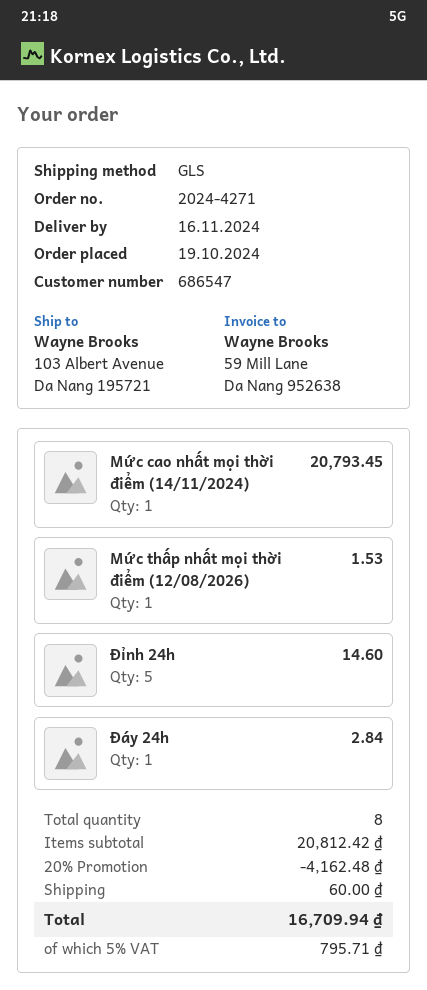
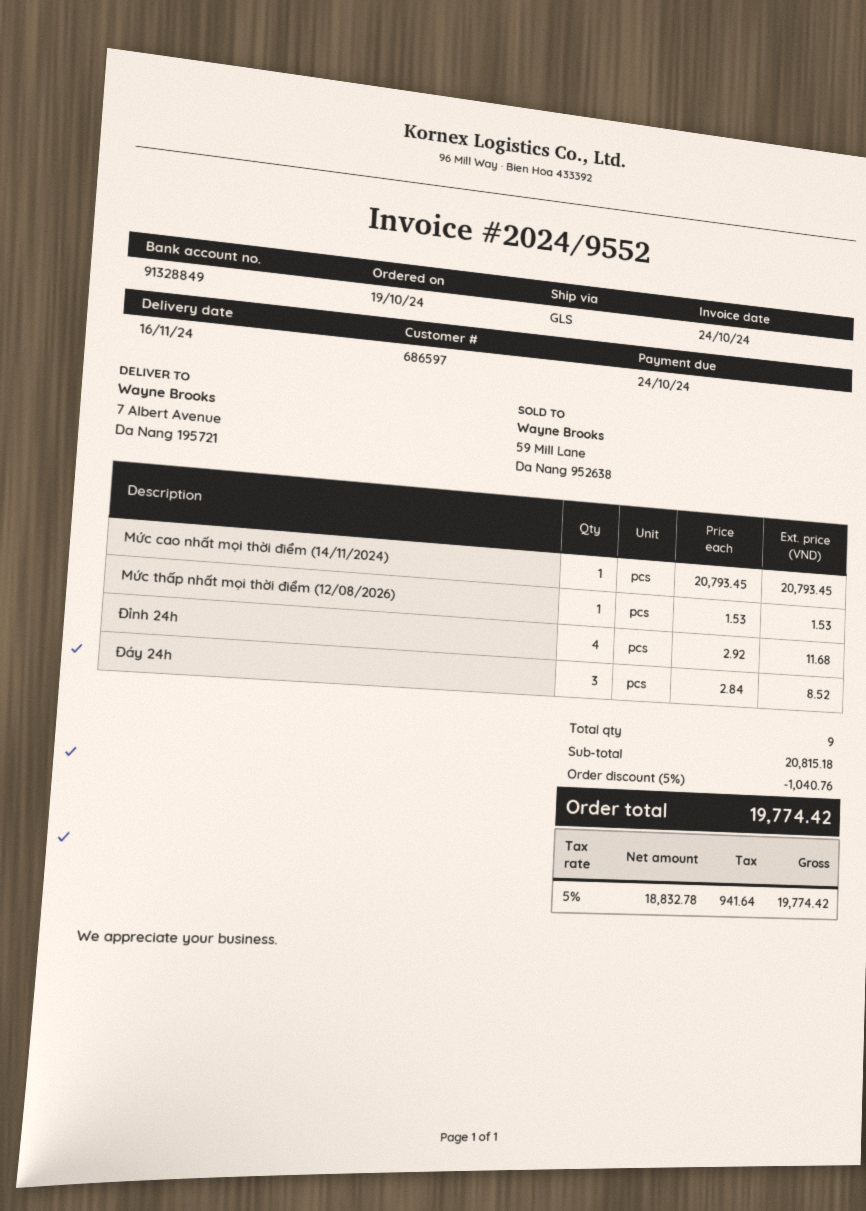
customer number: 686547 -> 686597
ship to: 103 Albert Avenue, Da Nang 195721 -> 7 Albert Avenue, Da Nang 195721
Đỉnh 24h: 5 for 14.60 -> 4 for 11.68
Đáy 24h: 1 for 2.84 -> 3 for 8.52
total quantity: 8 -> 9
subtotal: 20812.42 -> 20815.18
discount: 20% = 4162.48 -> 5% = 1040.76
shipping: 60.00 -> none
tax: 5% = 795.71 -> 5% = 941.64
total: 16709.94 -> 19774.42

